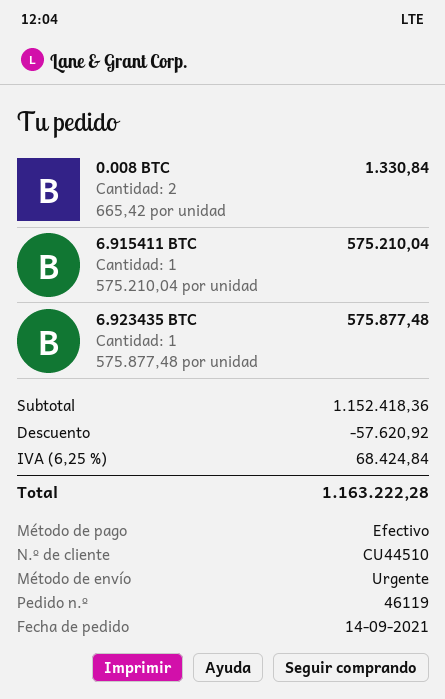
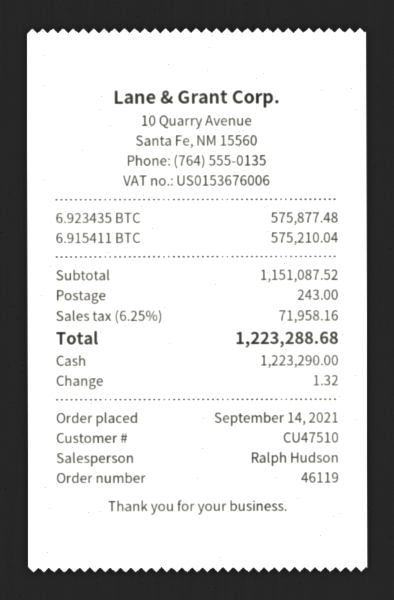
customer number: CU44510 -> CU47510
0.008 BTC: 2 x 665.42 = 1330.84 -> none
subtotal: 1152418.36 -> 1151087.52
discount: 57620.92 -> none
shipping: none -> 243.00
tax: 6.25% = 68424.84 -> 6.25% = 71958.16
total: 1163222.28 -> 1223288.68

